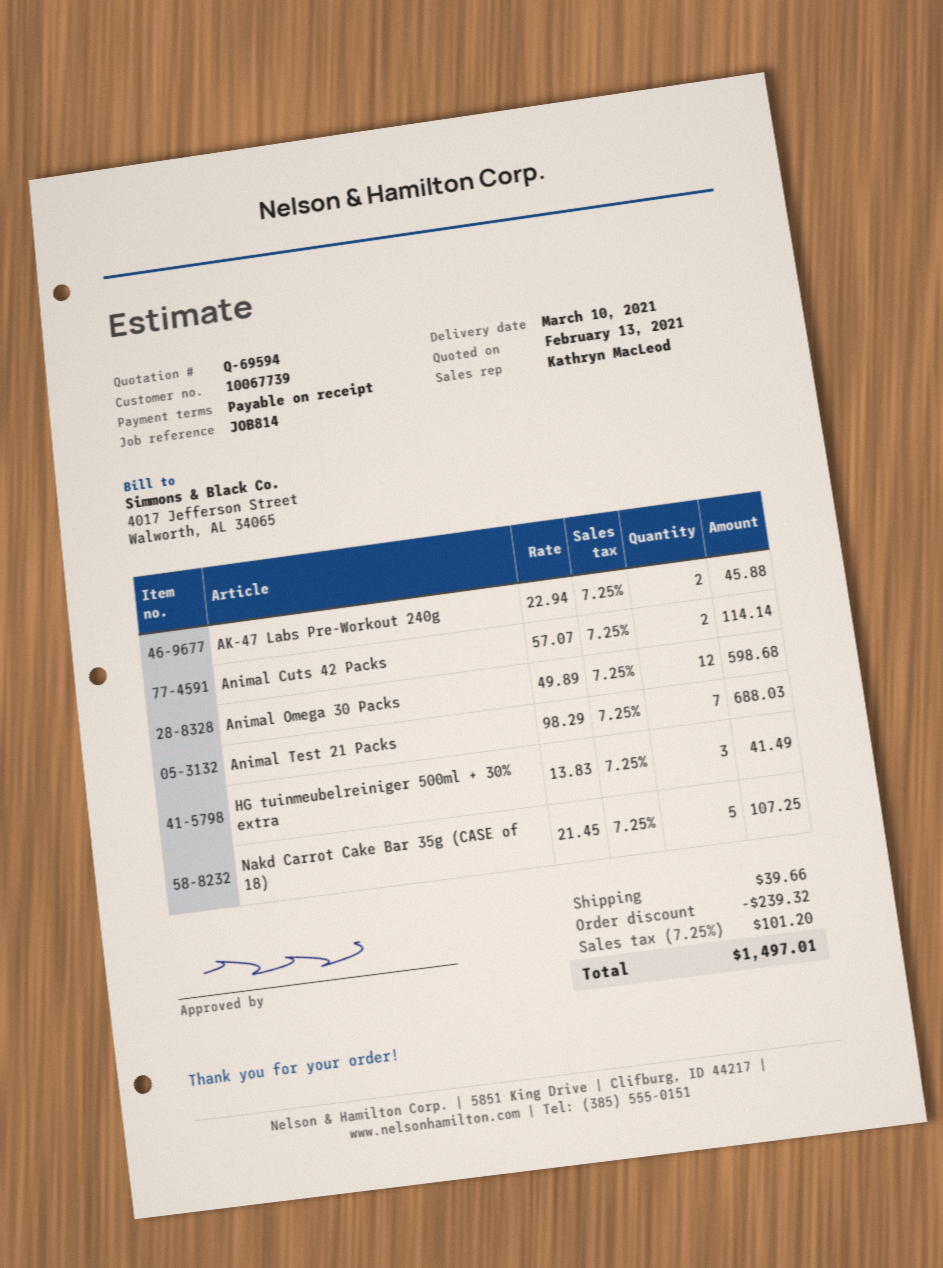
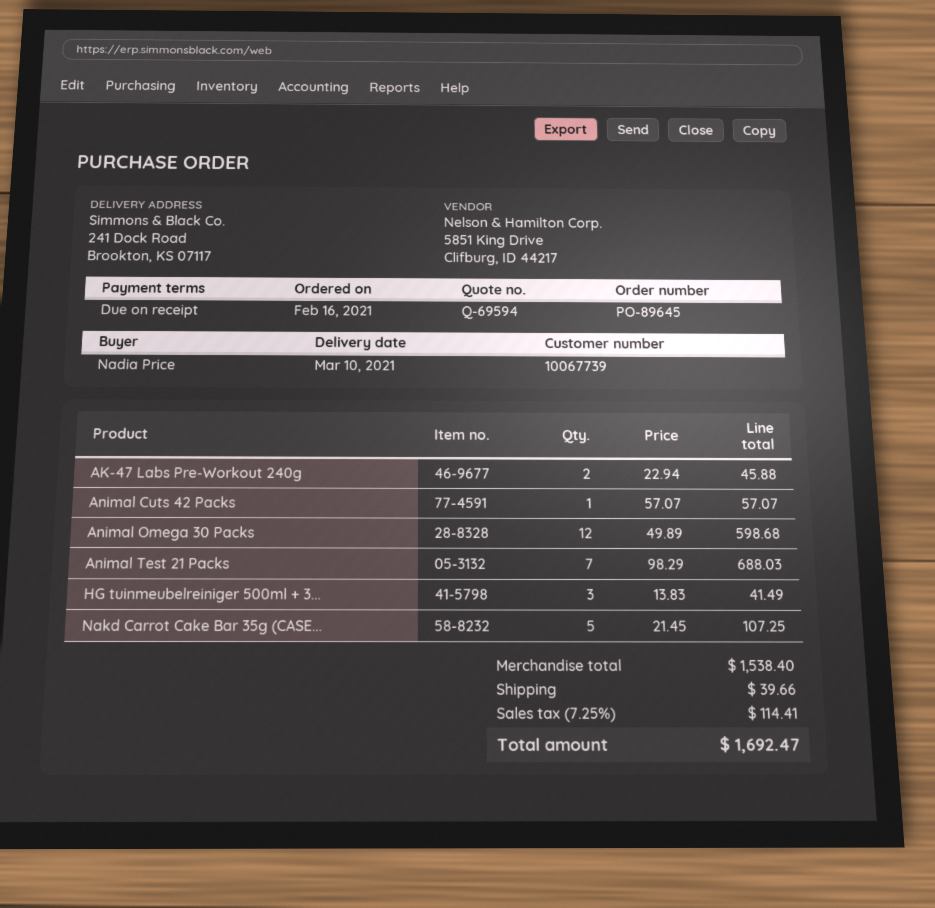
Animal Cuts 42 Packs: 2 x 57.07 = 114.14 -> 1 x 57.07 = 57.07
discount: 239.32 -> none
tax: 7.25% = 101.20 -> 7.25% = 114.41
total: 1497.01 -> 1692.47

